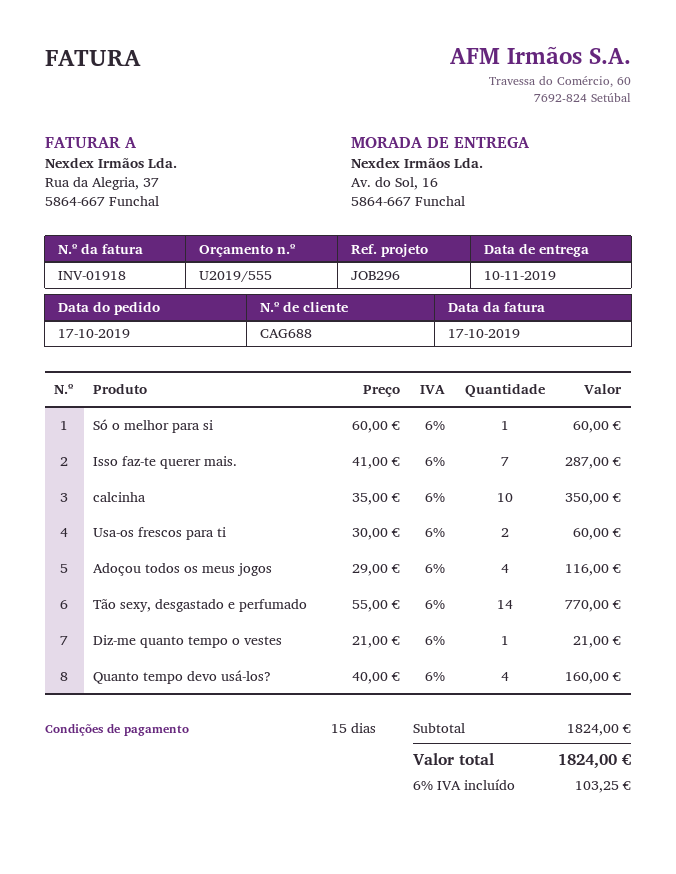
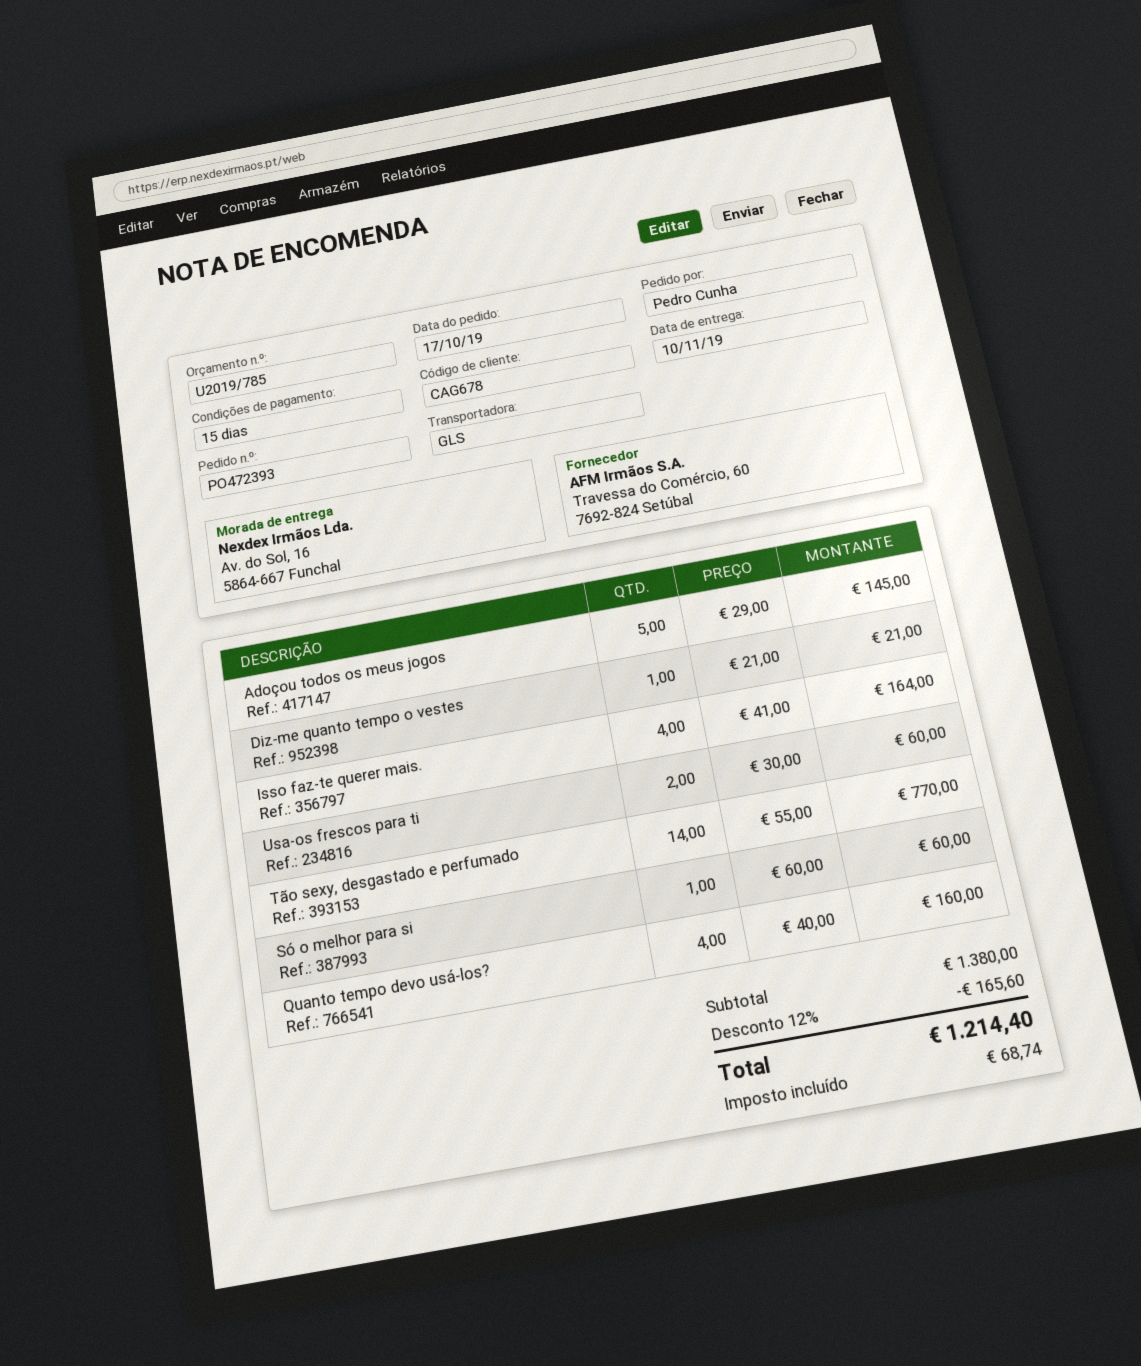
quote number: U2019/555 -> U2019/785
customer number: CAG688 -> CAG678
Isso faz-te querer mais.: 7 x 41.00 = 287.00 -> 4 x 41.00 = 164.00
calcinha: 10 x 35.00 = 350.00 -> none
Adoçou todos os meus jogos: 4 x 29.00 = 116.00 -> 5 x 29.00 = 145.00
subtotal: 1824.00 -> 1380.00
discount: none -> 12% = 165.60
tax: 103.25 -> 68.74
total: 1824.00 -> 1214.40

